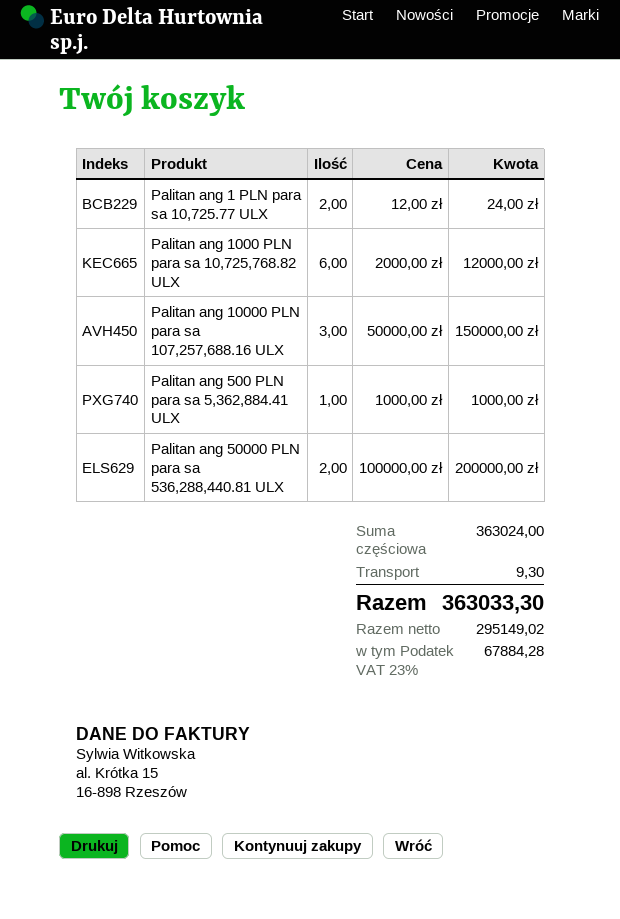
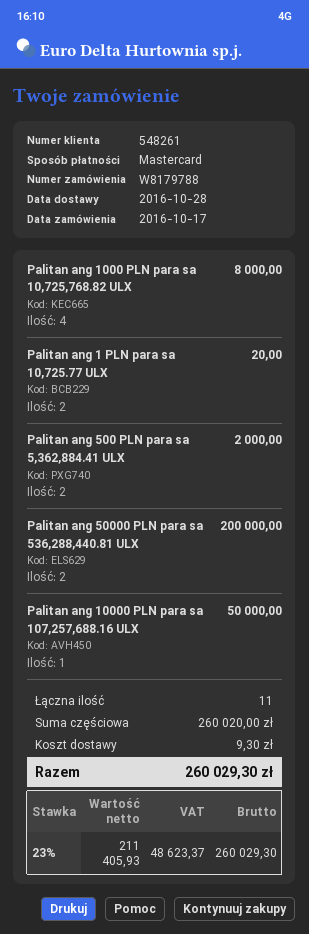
Palitan ang 1 PLN para sa 10,725.77 ULX: 2 for 24.00 -> 2 for 20.00
Palitan ang 1000 PLN para sa 10,725,768.82 ULX: 6 for 12000.00 -> 4 for 8000.00
Palitan ang 10000 PLN para sa 107,257,688.16 ULX: 3 for 150000.00 -> 1 for 50000.00
Palitan ang 500 PLN para sa 5,362,884.41 ULX: 1 for 1000.00 -> 2 for 2000.00
subtotal: 363024.00 -> 260020.00
net: 295149.02 -> 211405.93
tax: 23% = 67884.28 -> 23% = 48623.37
total: 363033.30 -> 260029.30

